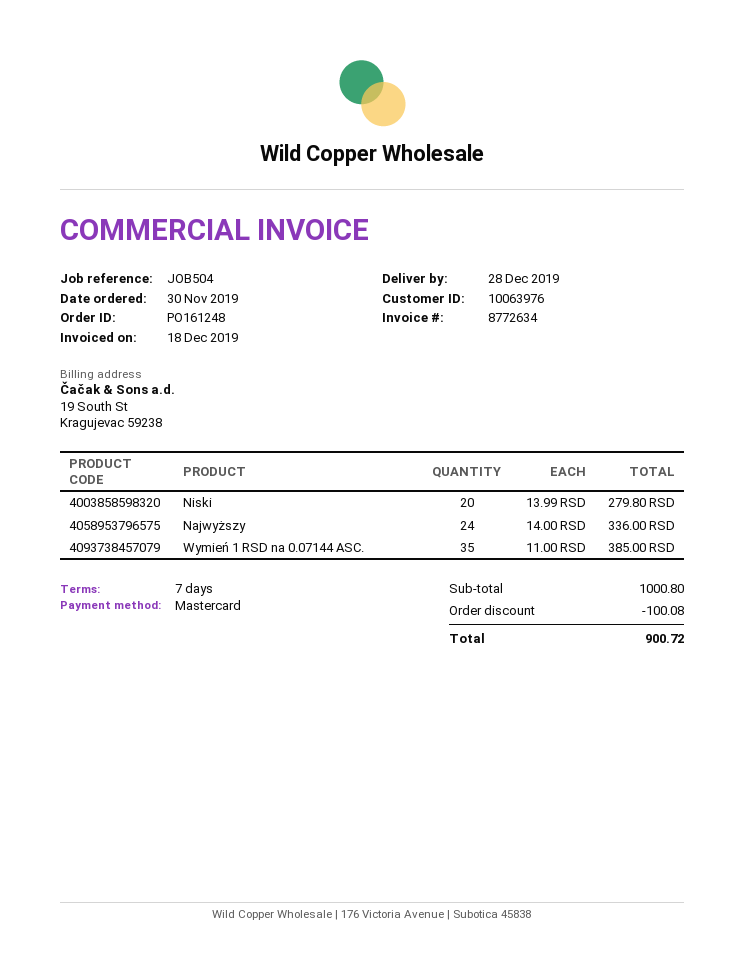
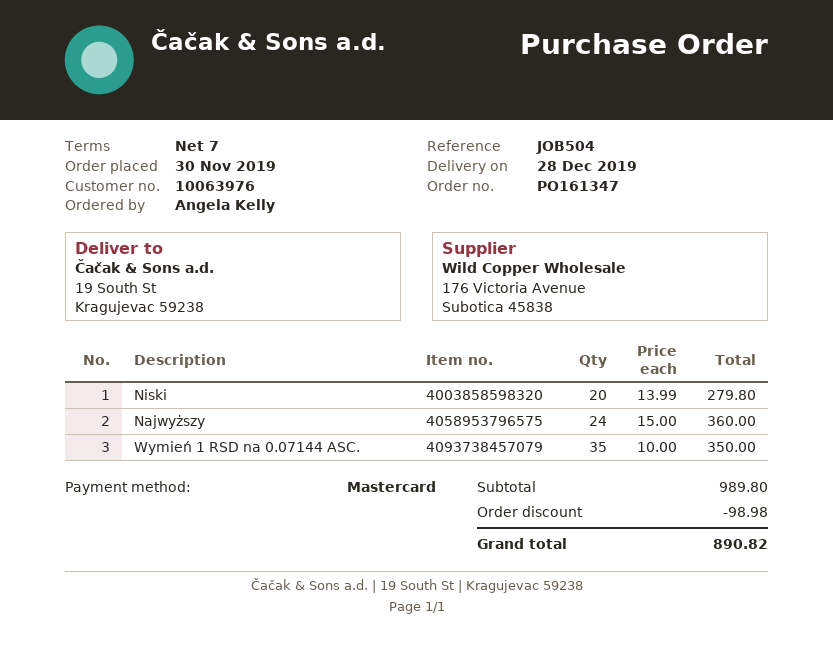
order number: PO161248 -> PO161347
Najwyższy: 24 x 14.00 = 336.00 -> 24 x 15.00 = 360.00
Wymień 1 RSD na 0.07144 ASC.: 35 x 11.00 = 385.00 -> 35 x 10.00 = 350.00
subtotal: 1000.80 -> 989.80
discount: 100.08 -> 98.98
total: 900.72 -> 890.82

